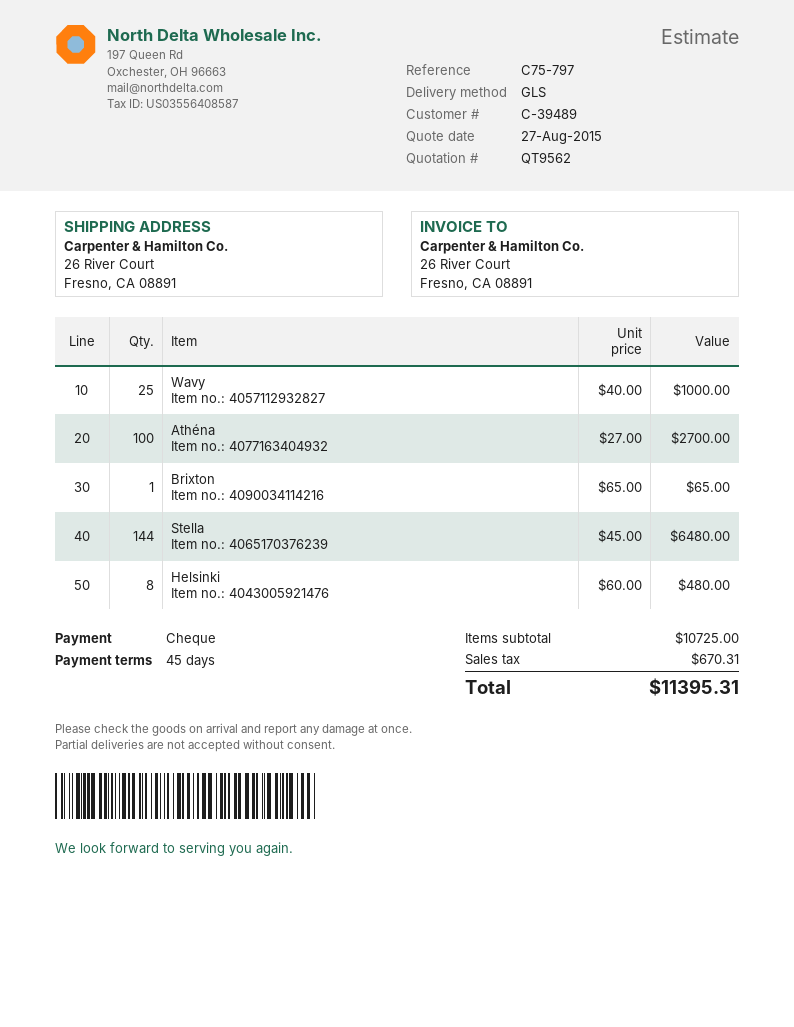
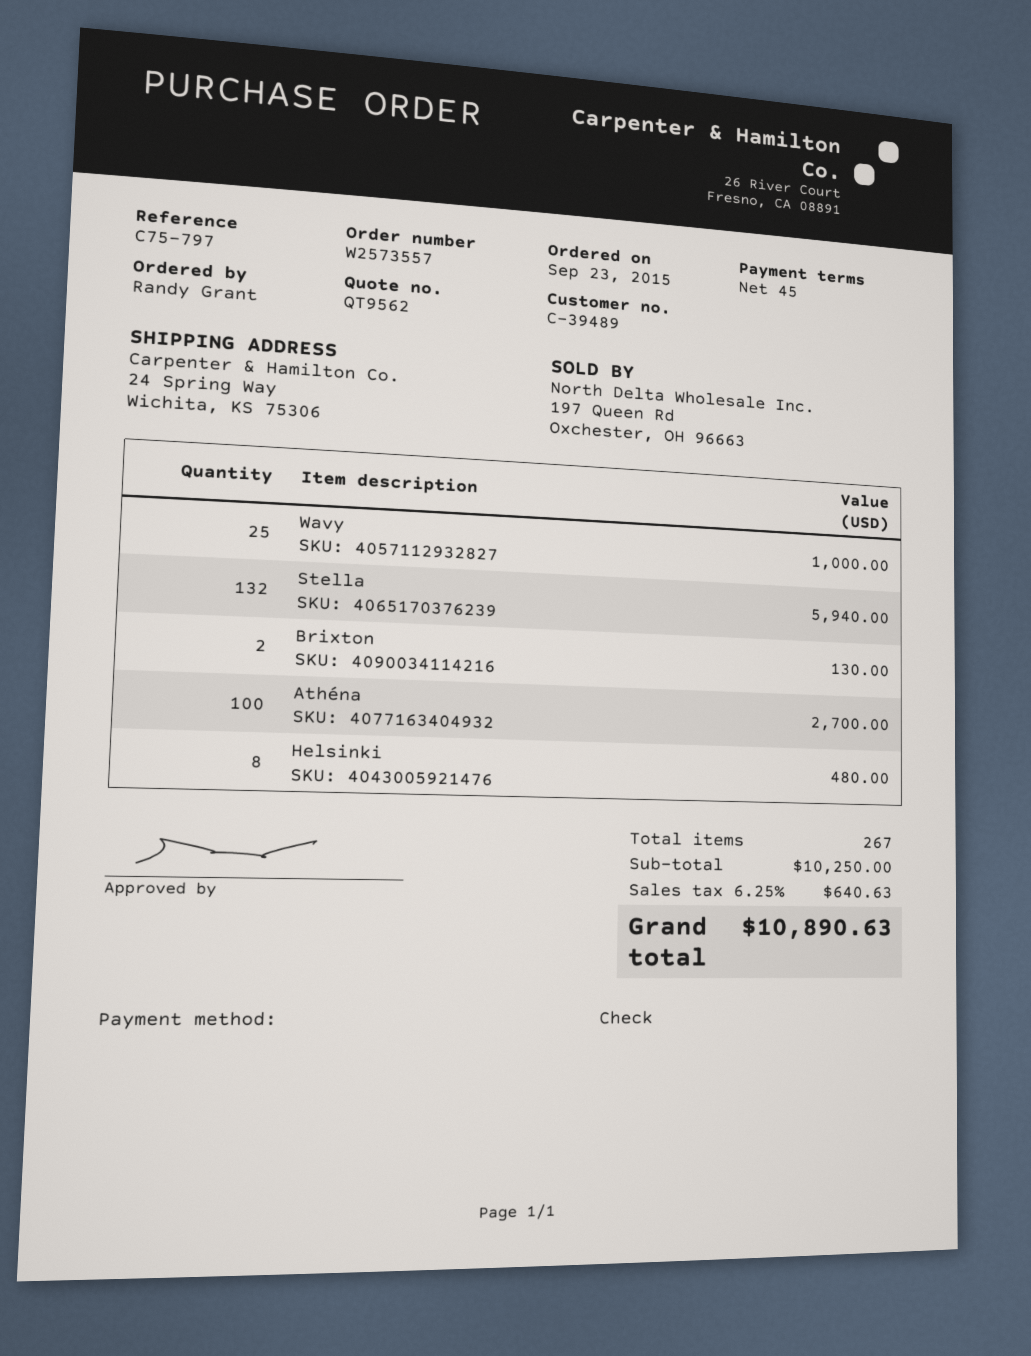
ship to: 26 River Court, Fresno, CA 08891 -> 24 Spring Way, Wichita, KS 75306
Brixton: 1 for 65.00 -> 2 for 130.00
Stella: 144 for 6480.00 -> 132 for 5940.00
subtotal: 10725.00 -> 10250.00
tax: 670.31 -> 640.63
total: 11395.31 -> 10890.63

